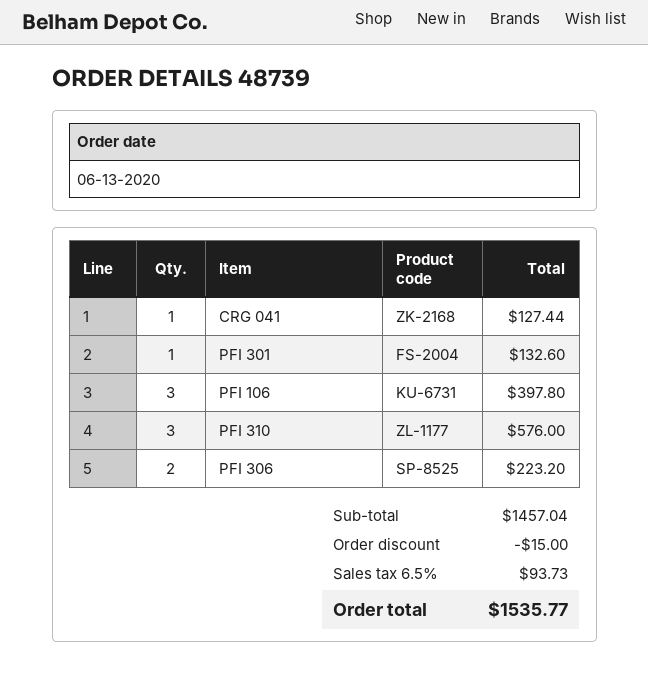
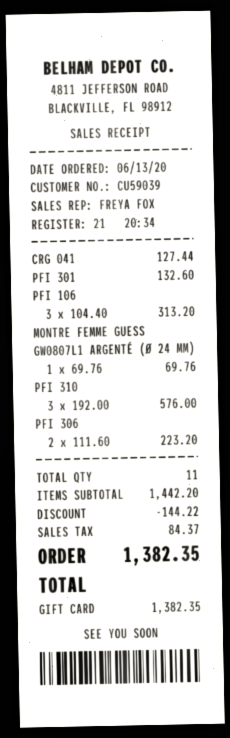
PFI 106: 3 for 397.80 -> 3 for 313.20
MONTRE FEMME GUESS GW0807L1 ARGENTÉ (Ø 24 MM): none -> 1 for 69.76
subtotal: 1457.04 -> 1442.20
discount: 15.00 -> 144.22
tax: 93.73 -> 84.37
total: 1535.77 -> 1382.35

